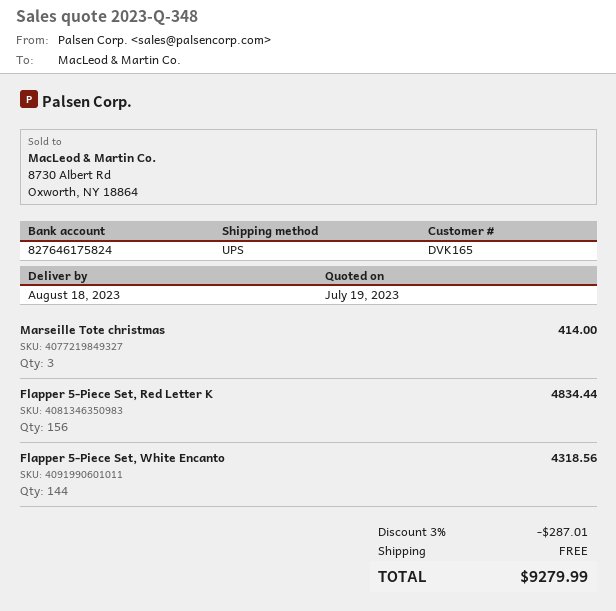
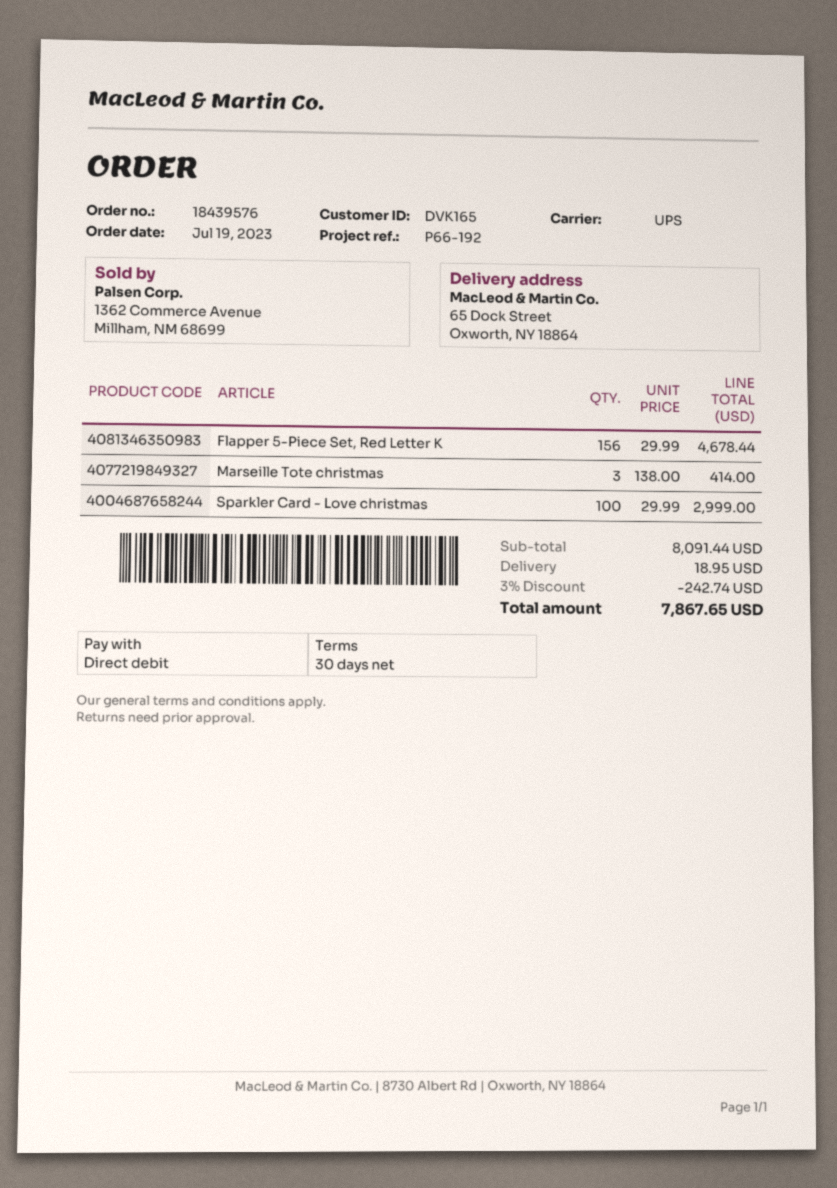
Flapper 5-Piece Set, Red Letter K: 156 for 4834.44 -> 156 for 4678.44
Flapper 5-Piece Set, White Encanto: 144 for 4318.56 -> none
Sparkler Card - Love christmas: none -> 100 for 2999.00
discount: 3% = 287.01 -> 3% = 242.74
shipping: 0.00 -> 18.95
total: 9279.99 -> 7867.65

